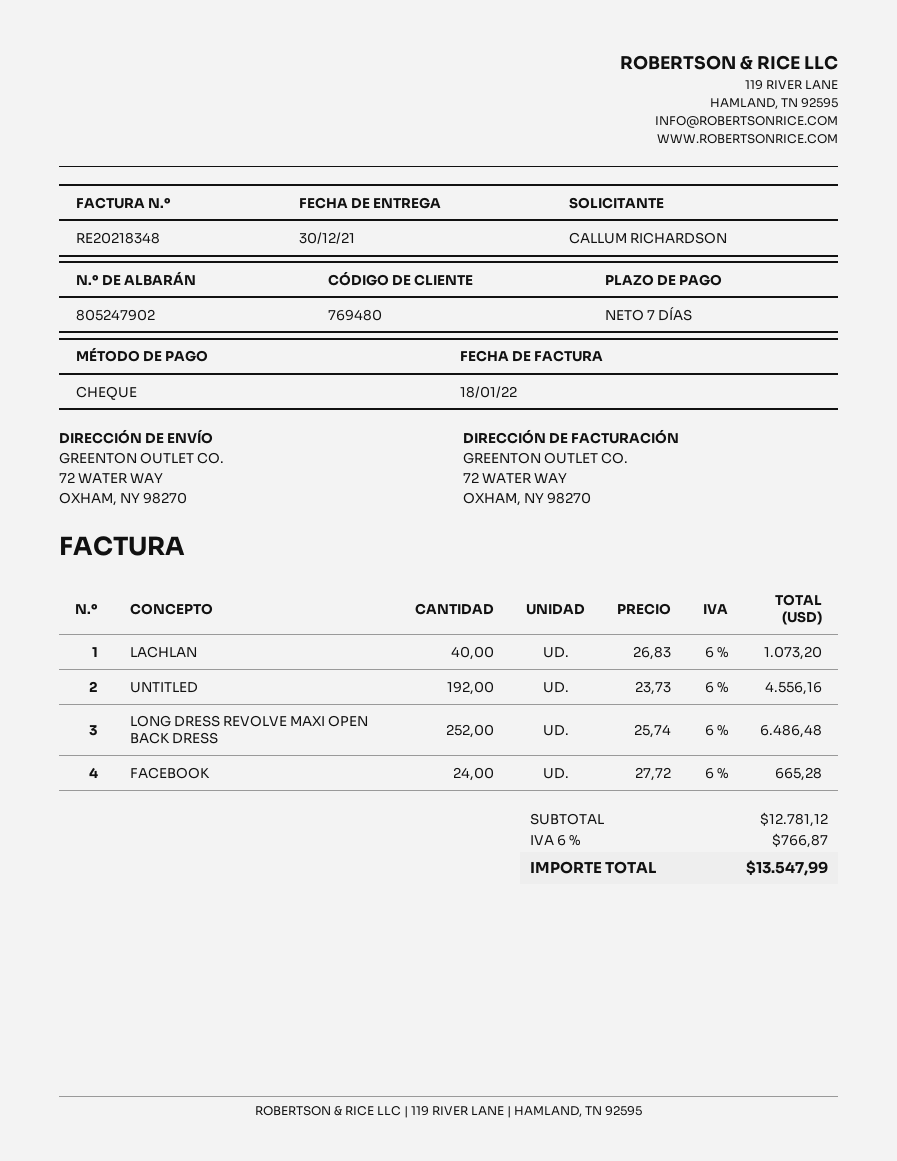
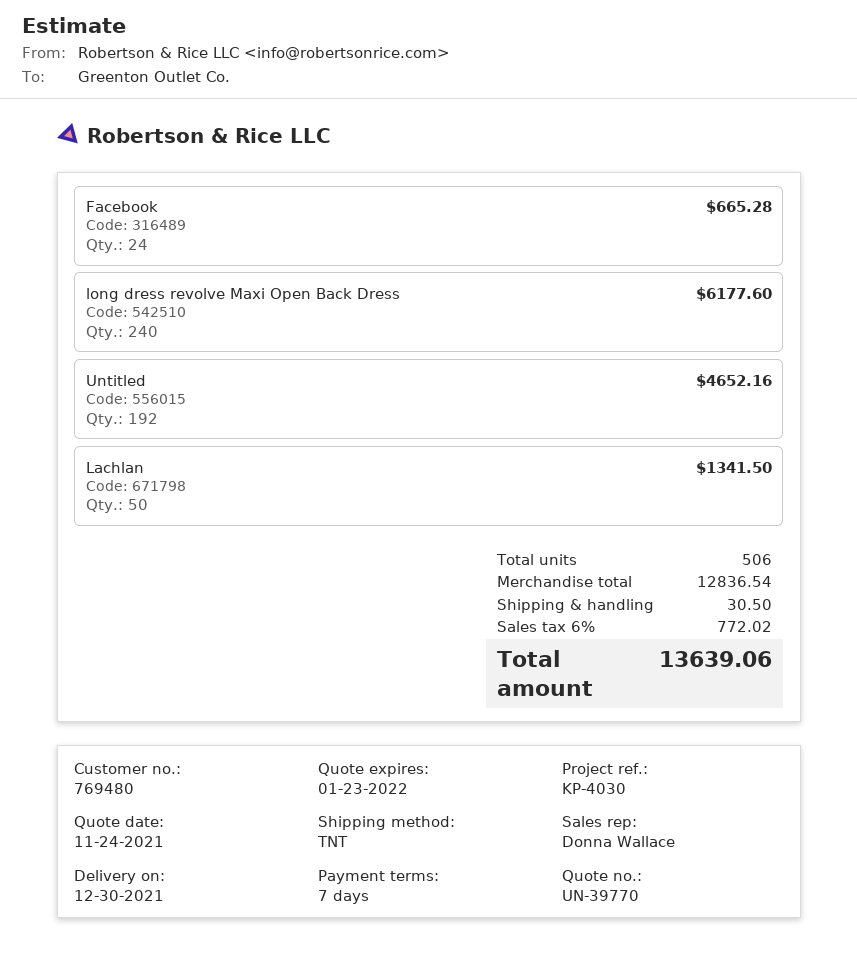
LACHLAN: 40 for 1073.20 -> 50 for 1341.50
UNTITLED: 192 for 4556.16 -> 192 for 4652.16
LONG DRESS REVOLVE MAXI OPEN BACK DRESS: 252 for 6486.48 -> 240 for 6177.60
subtotal: 12781.12 -> 12836.54
shipping: none -> 30.50
tax: 6% = 766.87 -> 6% = 772.02
total: 13547.99 -> 13639.06

